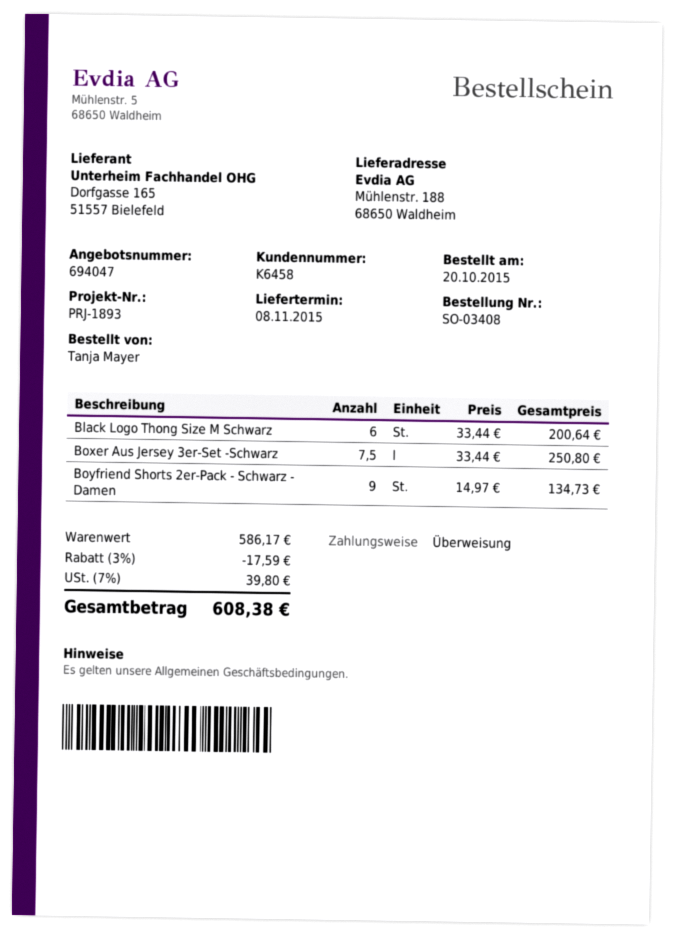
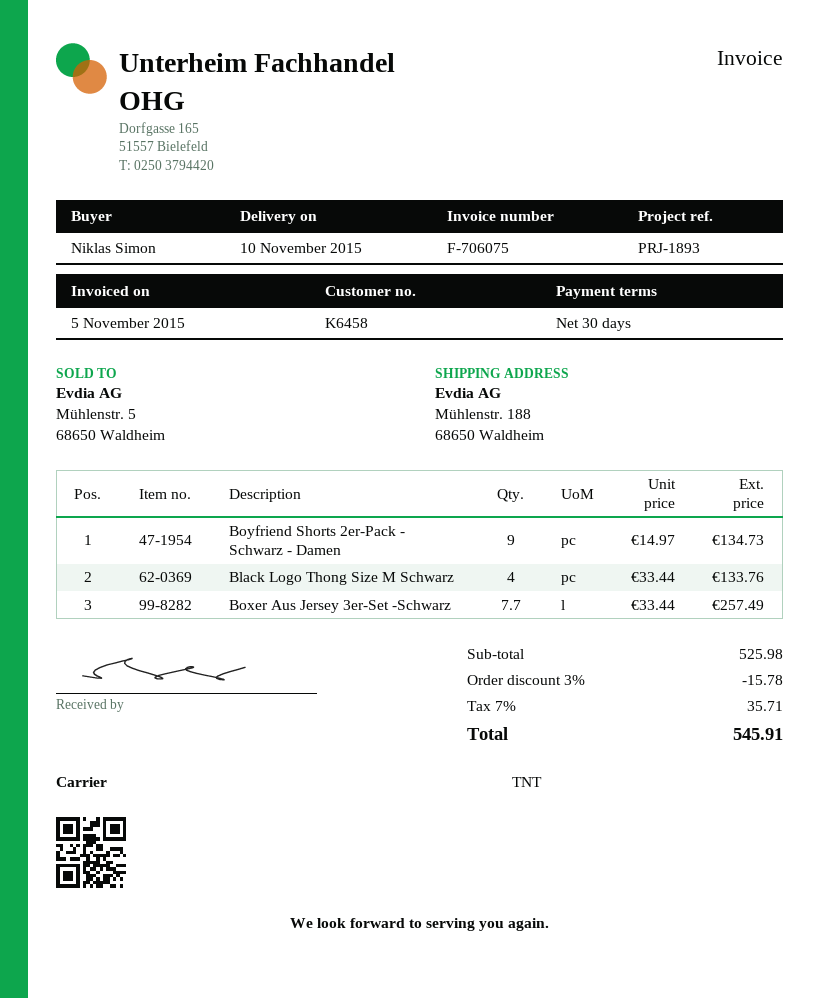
delivery date: 2015-11-08 -> 2015-11-10
ordered by: Tanja Mayer -> Niklas Simon
Black Logo Thong Size M Schwarz: 6 x 33.44 = 200.64 -> 4 x 33.44 = 133.76
Boxer Aus Jersey 3er-Set -Schwarz: 7.5 x 33.44 = 250.80 -> 7.7 x 33.44 = 257.49
subtotal: 586.17 -> 525.98
discount: 3% = 17.59 -> 3% = 15.78
tax: 7% = 39.80 -> 7% = 35.71
total: 608.38 -> 545.91

